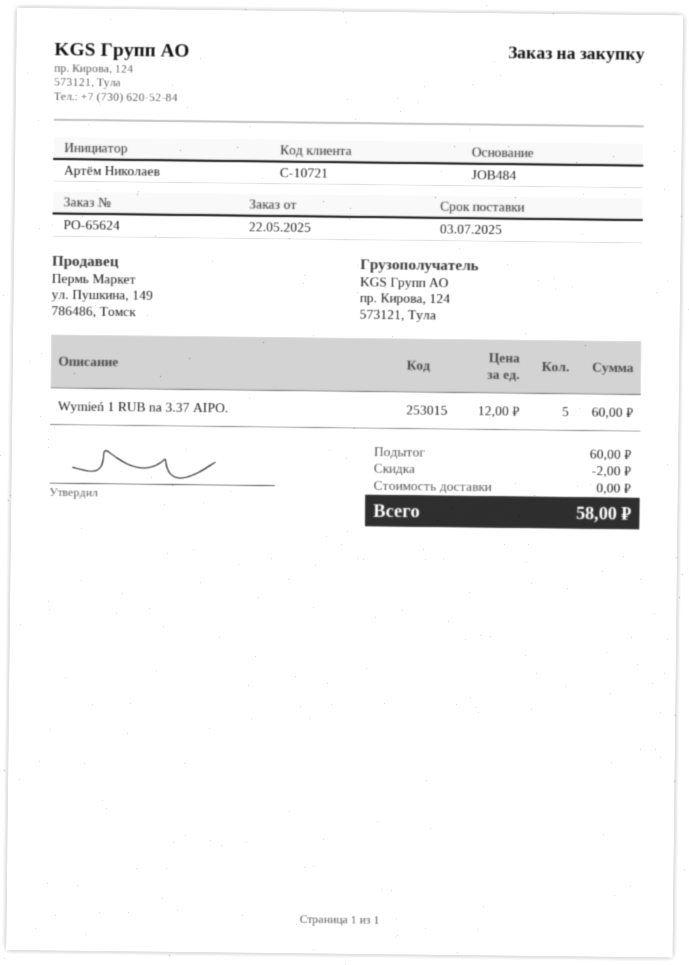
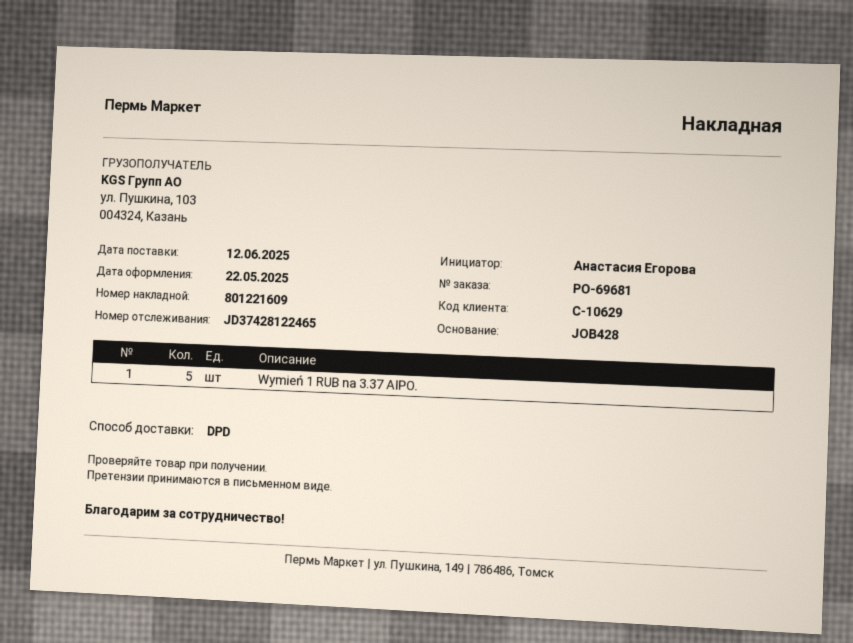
order number: PO-65624 -> PO-69681
delivery date: 2025-07-03 -> 2025-06-12
customer number: C-10721 -> C-10629
reference: JOB484 -> JOB428
ordered by: Артём Николаев -> Анастасия Егорова
ship to: пр. Кирова, 124, 573121, Тула -> ул. Пушкина, 103, 004324, Казань

